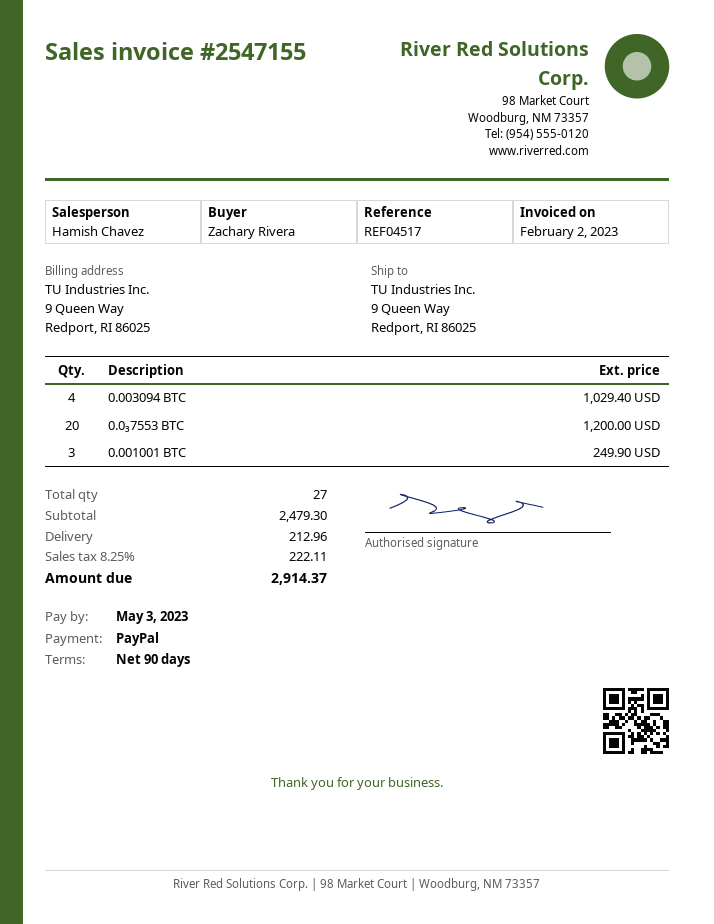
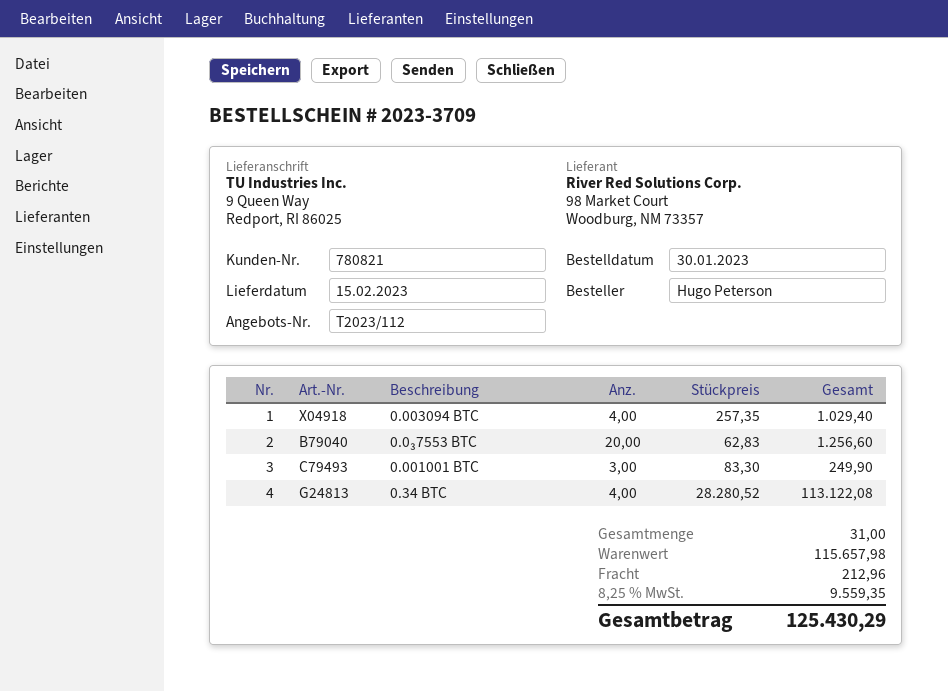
ordered by: Zachary Rivera -> Hugo Peterson
0.0₃7553 BTC: 20 for 1200.00 -> 20 for 1256.60
0.34 BTC: none -> 4 for 113122.08
total quantity: 27 -> 31
subtotal: 2479.30 -> 115657.98
tax: 8.25% = 222.11 -> 8.25% = 9559.35
total: 2914.37 -> 125430.29

